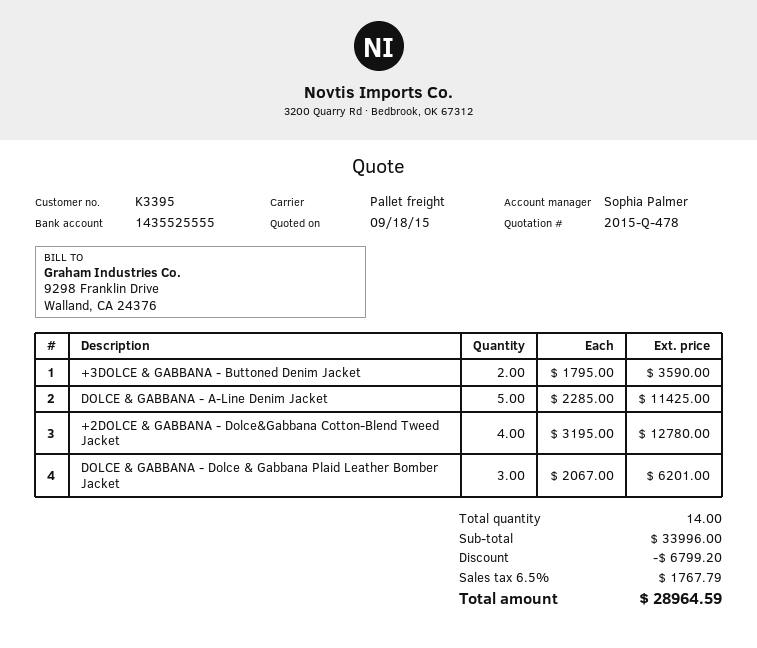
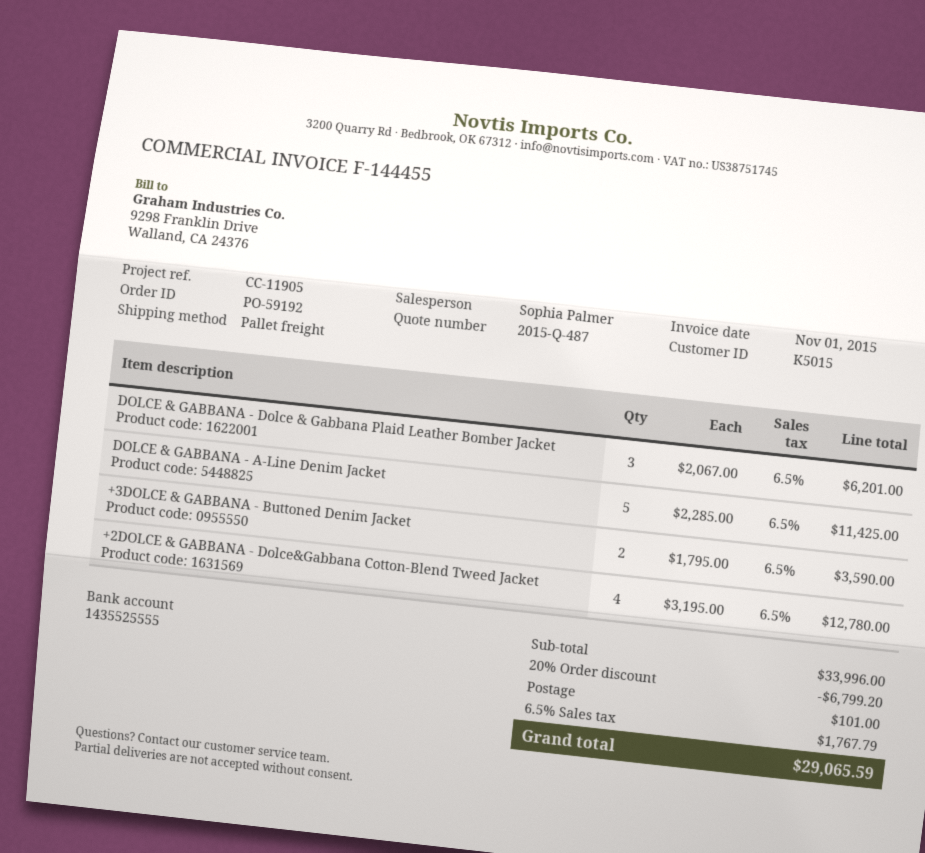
quote number: 2015-Q-478 -> 2015-Q-487
customer number: K3395 -> K5015
shipping: none -> 101.00
total: 28964.59 -> 29065.59

